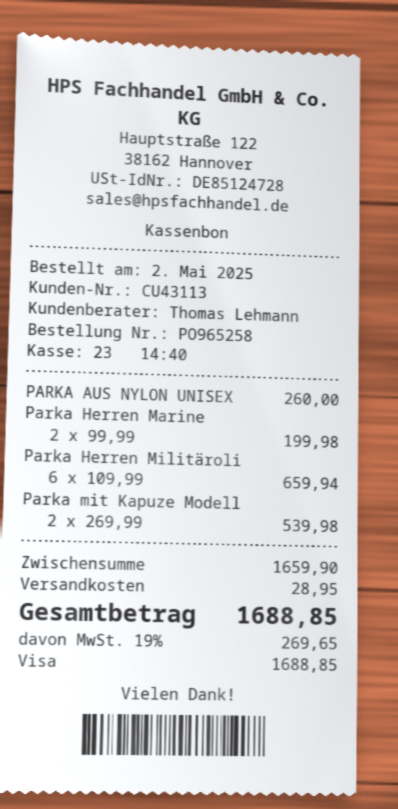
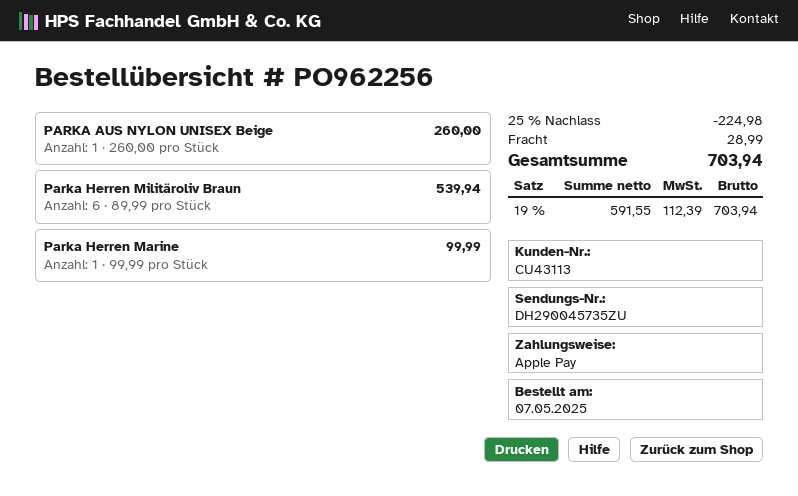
order number: PO965258 -> PO962256
order date: 2025-05-02 -> 2025-05-07
payment method: Visa -> Apple Pay
Parka Herren Marine: 2 x 99.99 = 199.98 -> 1 x 99.99 = 99.99
Parka Herren Militäroli: 6 x 109.99 = 659.94 -> 6 x 89.99 = 539.94
Parka mit Kapuze Modell: 2 x 269.99 = 539.98 -> none
discount: none -> 25% = 224.98
shipping: 28.95 -> 28.99
tax: 19% = 269.65 -> 19% = 112.39
total: 1688.85 -> 703.94

